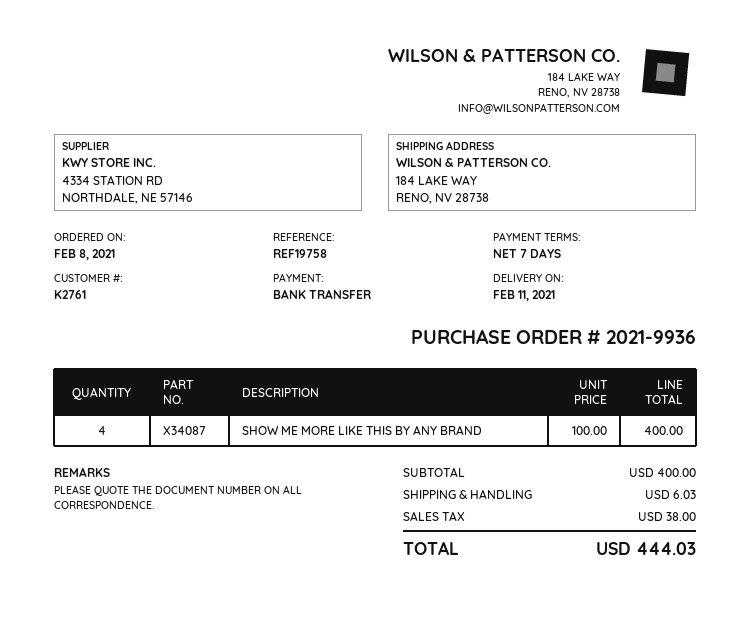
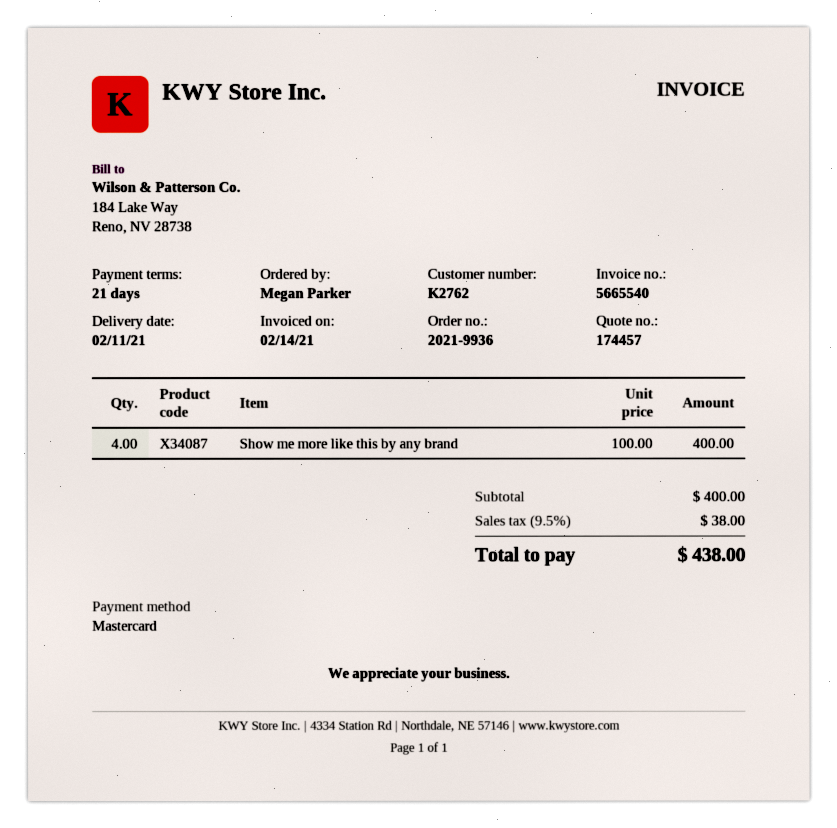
payment terms: 7 days -> 21 days
customer number: K2761 -> K2762
payment method: bank transfer -> Mastercard
shipping: 6.03 -> none
total: 444.03 -> 438.00

